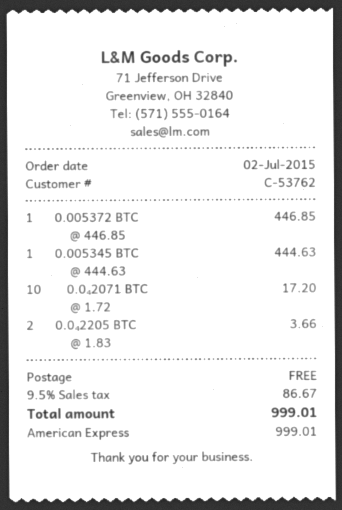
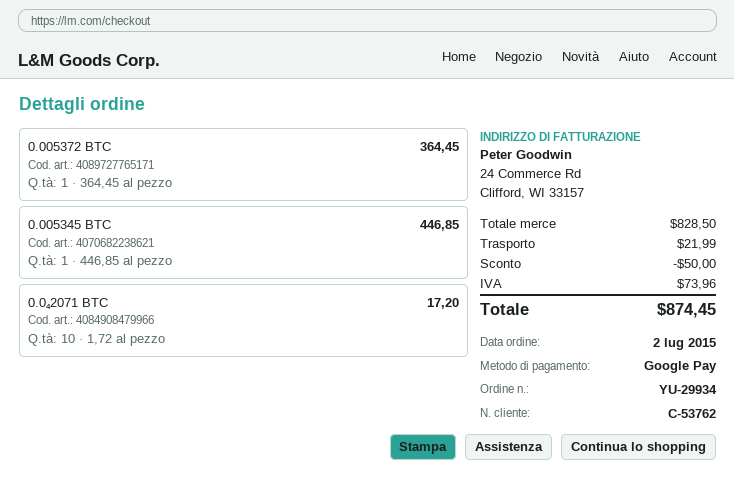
payment method: American Express -> Google Pay
0.005372 BTC: 1 x 446.85 = 446.85 -> 1 x 364.45 = 364.45
0.005345 BTC: 1 x 444.63 = 444.63 -> 1 x 446.85 = 446.85
0.0₄2205 BTC: 2 x 1.83 = 3.66 -> none
discount: none -> 50.00
shipping: 0.00 -> 21.99
tax: 86.67 -> 73.96
total: 999.01 -> 874.45

